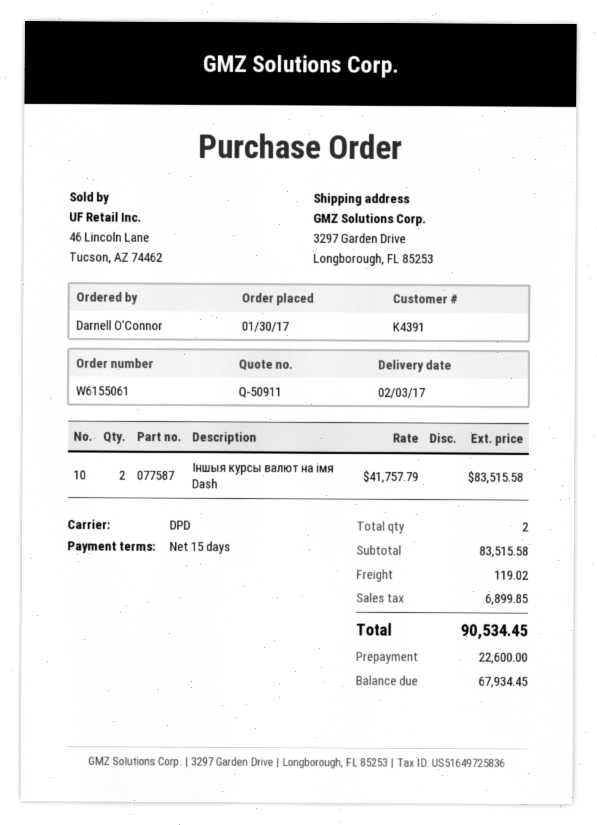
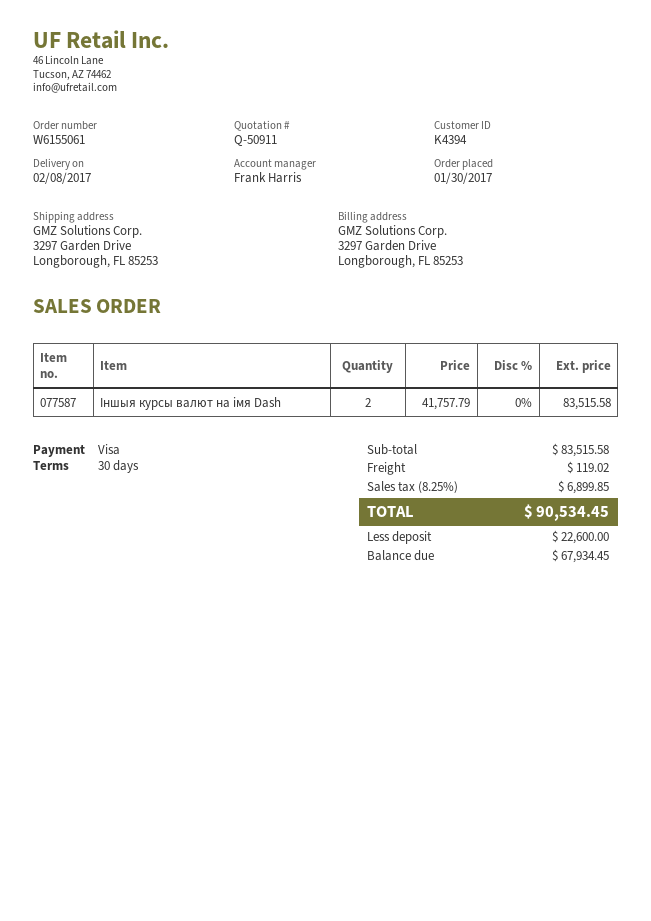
delivery date: 2017-02-03 -> 2017-02-08
payment terms: 15 days -> 30 days
customer number: K4391 -> K4394

